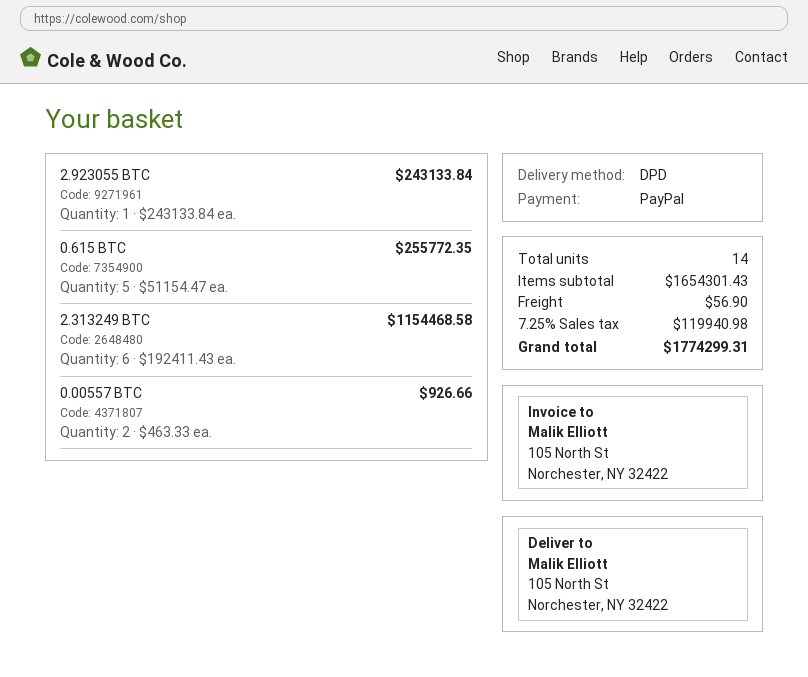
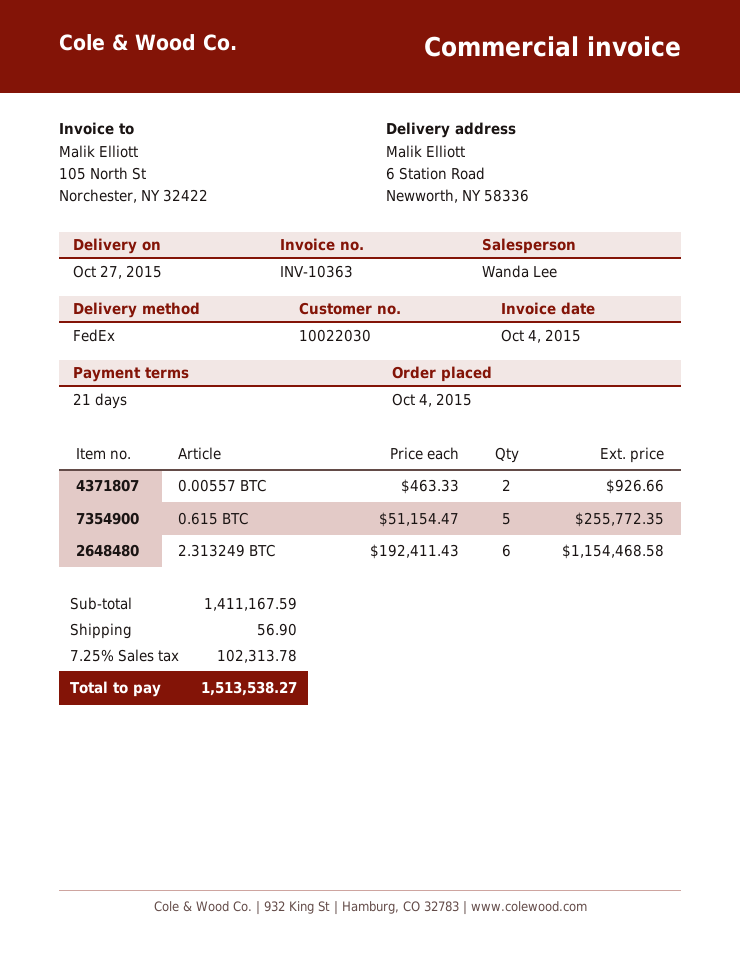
shipping method: DPD -> FedEx
ship to: 105 North St, Norchester, NY 32422 -> 6 Station Road, Newworth, NY 58336
2.923055 BTC: 1 x 243133.84 = 243133.84 -> none
subtotal: 1654301.43 -> 1411167.59
tax: 7.25% = 119940.98 -> 7.25% = 102313.78
total: 1774299.31 -> 1513538.27

